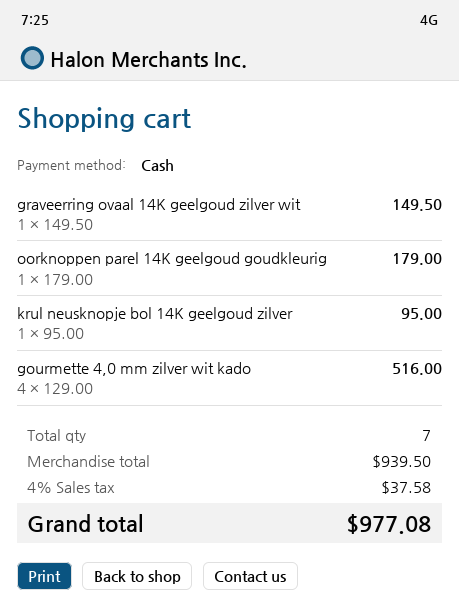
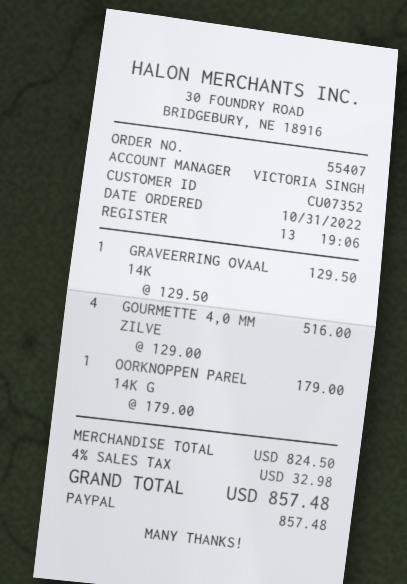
payment method: cash -> PayPal
graveerring ovaal 14K geelgoud zilver wit: 1 x 149.50 = 149.50 -> 1 x 129.50 = 129.50
krul neusknopje bol 14K geelgoud zilver: 1 x 95.00 = 95.00 -> none
subtotal: 939.50 -> 824.50
tax: 4% = 37.58 -> 4% = 32.98
total: 977.08 -> 857.48

